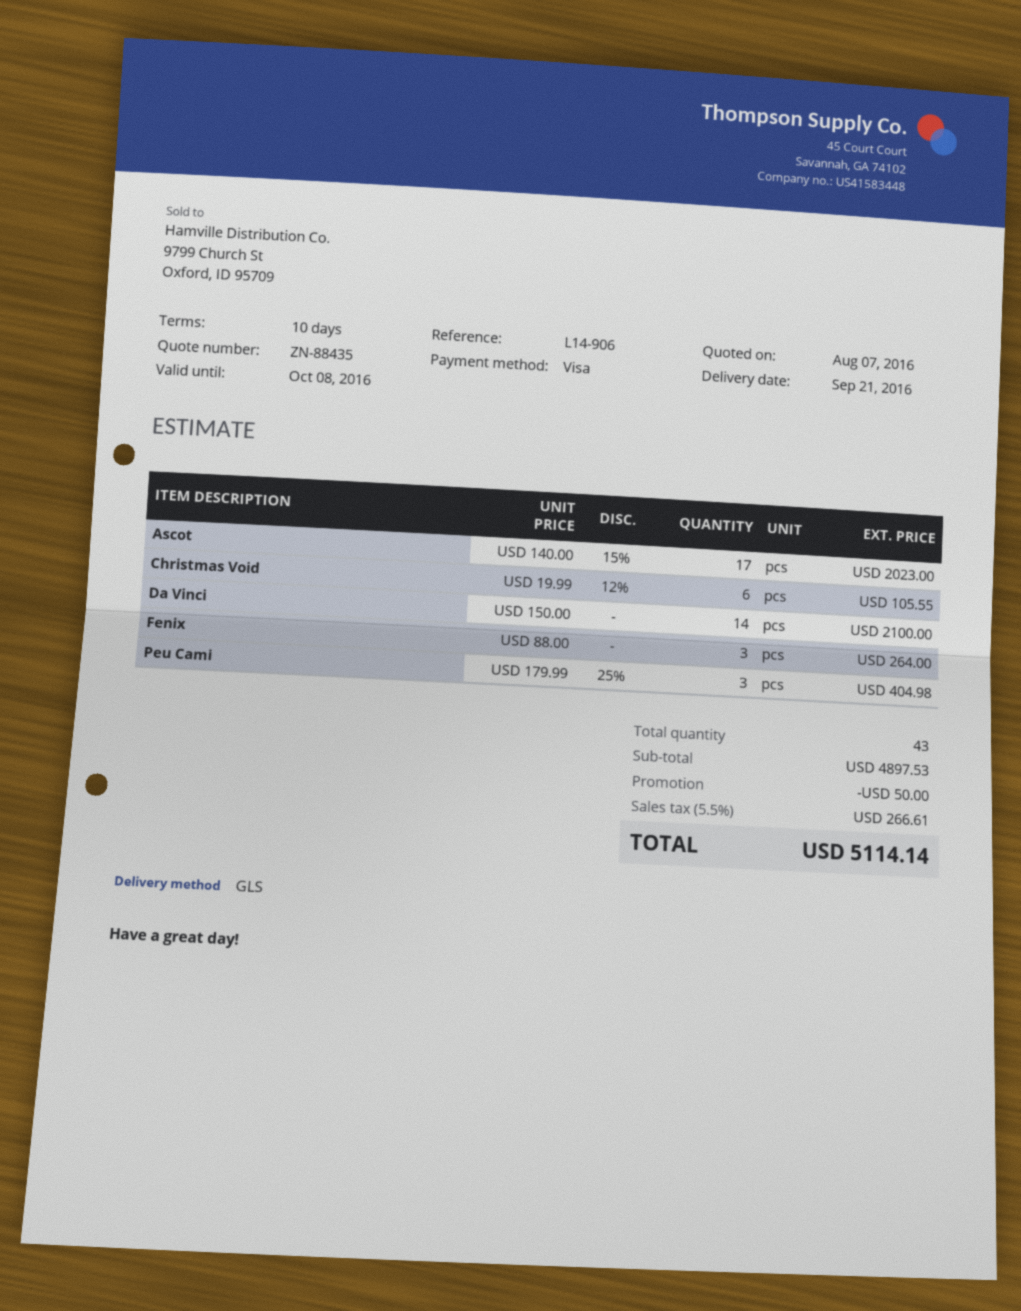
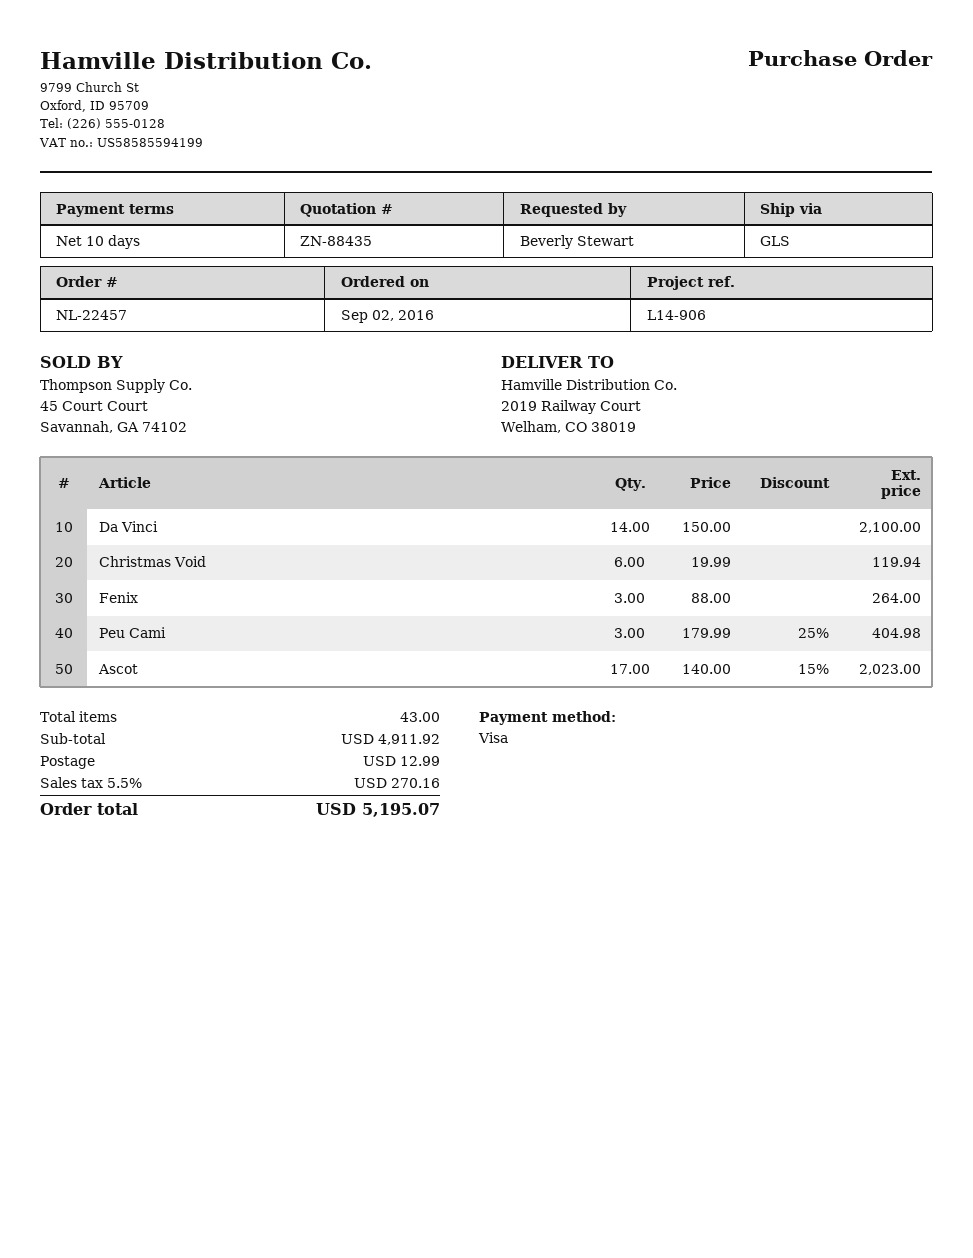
Christmas Void: 6 x 19.99 - 12% = 105.55 -> 6 x 19.99 = 119.94
subtotal: 4897.53 -> 4911.92
discount: 50.00 -> none
shipping: none -> 12.99
tax: 5.5% = 266.61 -> 5.5% = 270.16
total: 5114.14 -> 5195.07

